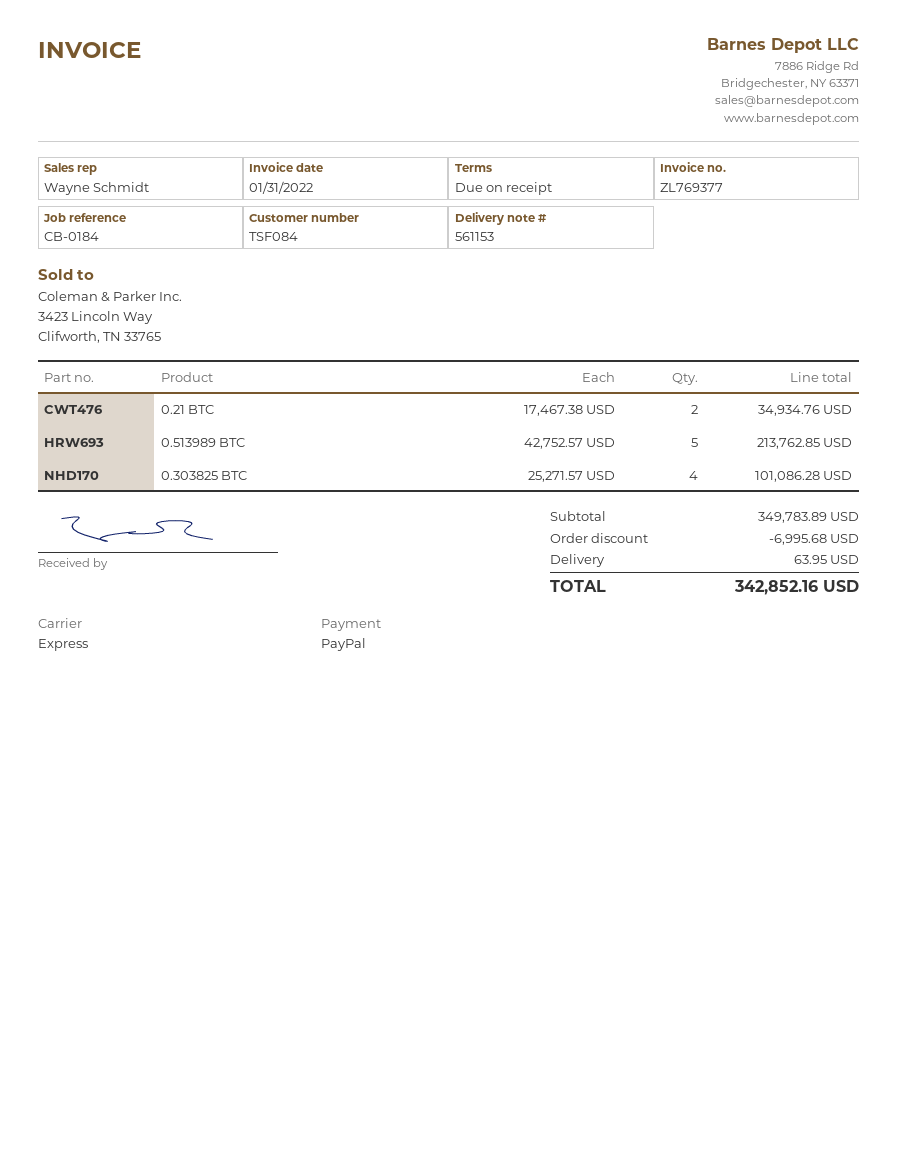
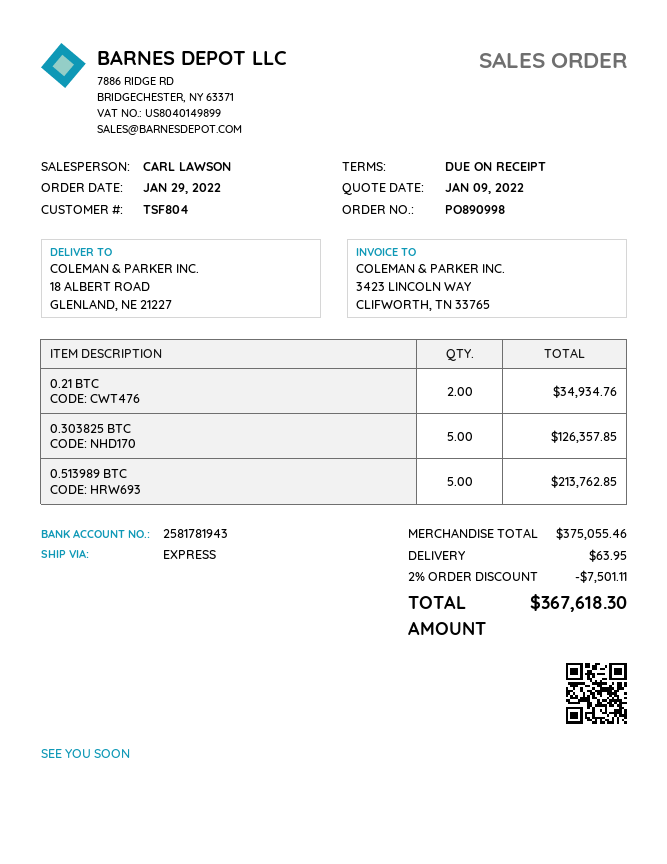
customer number: TSF084 -> TSF804
sales rep: Wayne Schmidt -> CARL LAWSON
0.303825 BTC: 4 for 101086.28 -> 5 for 126357.85
subtotal: 349783.89 -> 375055.46
discount: 6995.68 -> 7501.11
total: 342852.16 -> 367618.30

